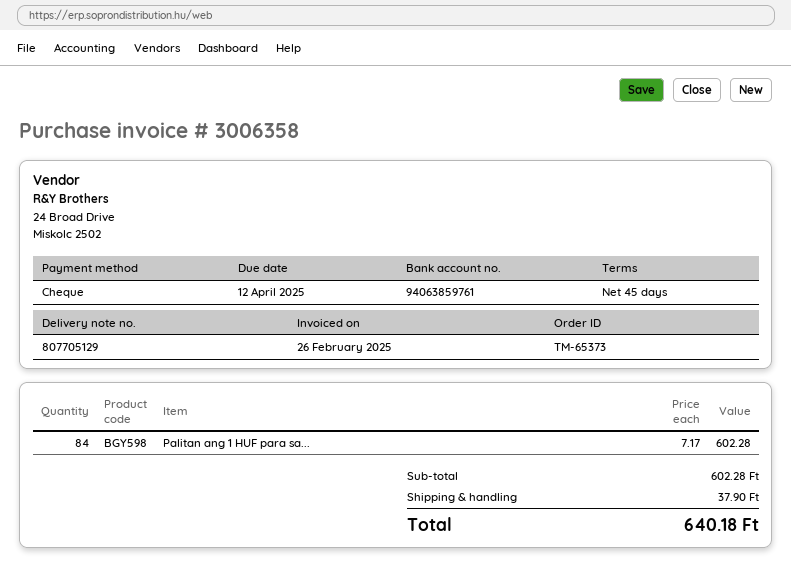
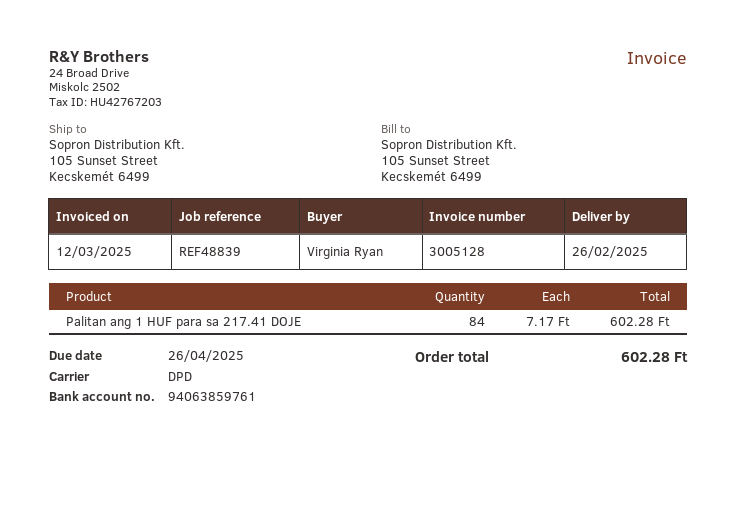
invoice number: 3006358 -> 3005128
invoice date: 2025-02-26 -> 2025-03-12
due date: 2025-04-12 -> 2025-04-26
shipping: 37.90 -> none
total: 640.18 -> 602.28

